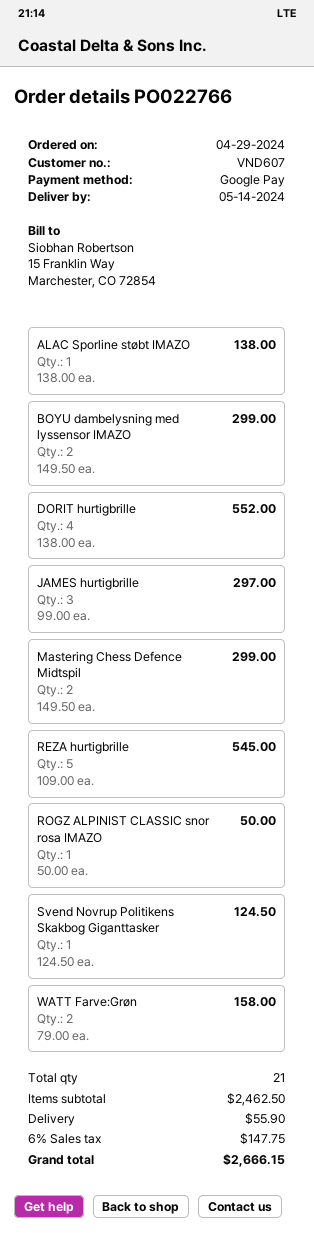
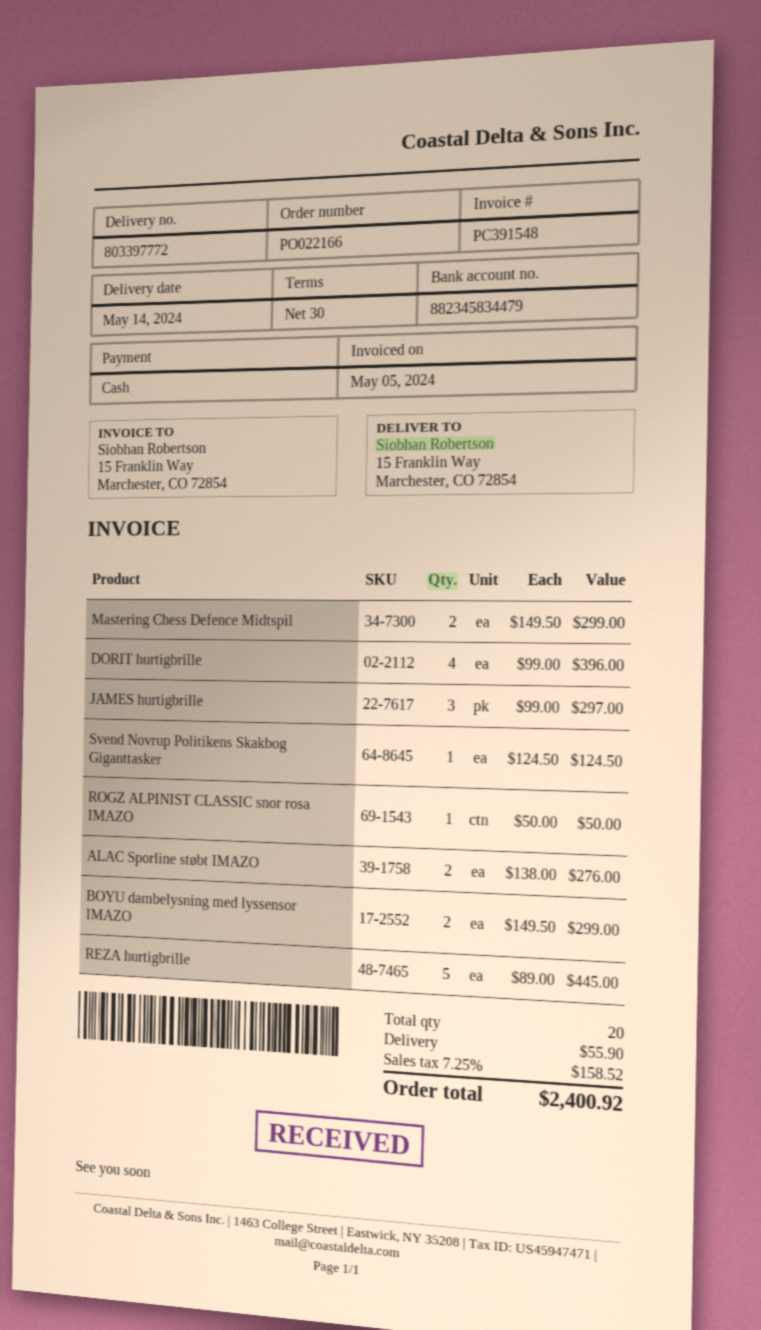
order number: PO022766 -> PO022166
payment method: Google Pay -> cash
ALAC Sporline støbt IMAZO: 1 x 138.00 = 138.00 -> 2 x 138.00 = 276.00
DORIT hurtigbrille: 4 x 138.00 = 552.00 -> 4 x 99.00 = 396.00
REZA hurtigbrille: 5 x 109.00 = 545.00 -> 5 x 89.00 = 445.00
WATT Farve:Grøn: 2 x 79.00 = 158.00 -> none
total quantity: 21 -> 20
tax: 6% = 147.75 -> 7.25% = 158.52
total: 2666.15 -> 2400.92

